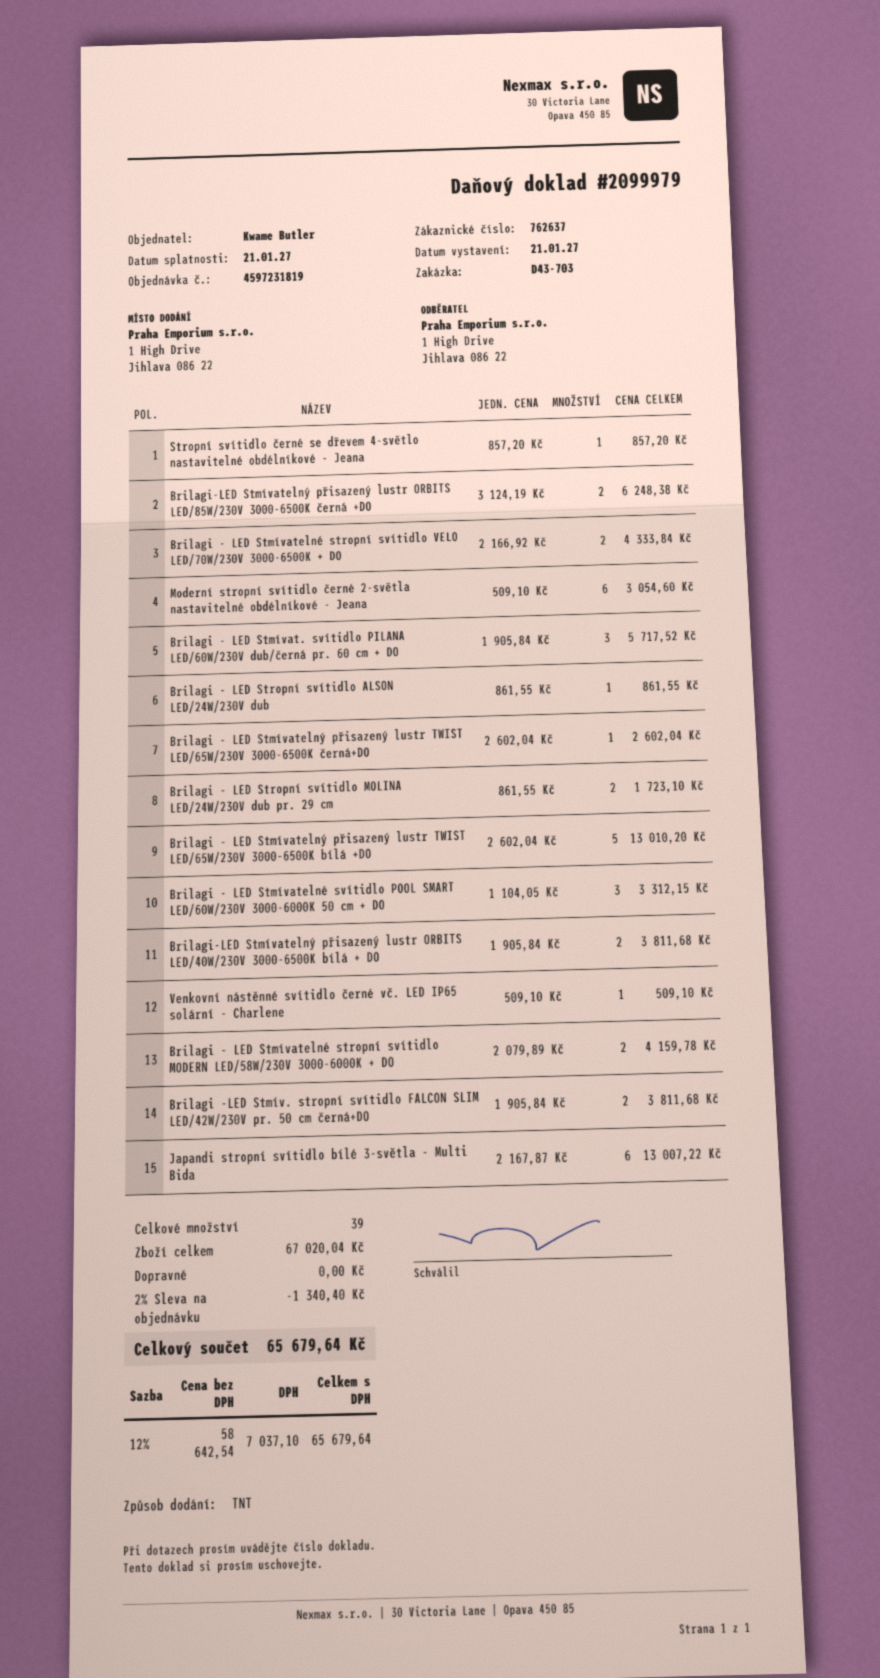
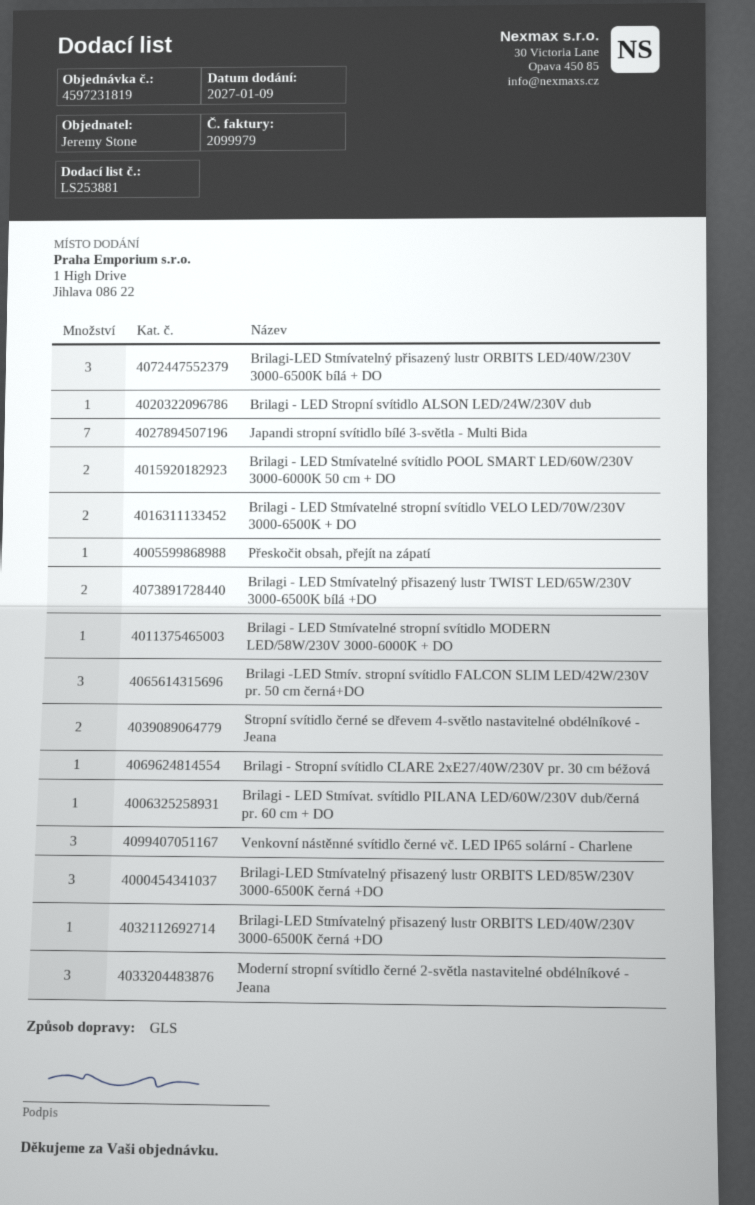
ordered by: Kwame Butler -> Jeremy Stone
shipping method: TNT -> GLS
Stropní svítidlo černé se dřevem 4-světlo nastavitelné obdélníkové - Jeana: 1 -> 2
Brilagi-LED Stmívatelný přisazený lustr ORBITS LED/85W/230V 3000-6500K černá +DO: 2 -> 3
Moderní stropní svítidlo černé 2-světla nastavitelné obdélníkové - Jeana: 6 -> 3
Brilagi - LED Stmívat. svítidlo PILANA LED/60W/230V dub/černá pr. 60 cm + DO: 3 -> 1
Brilagi - LED Stmívatelný přisazený lustr TWIST LED/65W/230V 3000-6500K černá+DO: 1 -> none
Brilagi - LED Stropní svítidlo MOLINA LED/24W/230V dub pr. 29 cm: 2 -> none
Brilagi - LED Stmívatelný přisazený lustr TWIST LED/65W/230V 3000-6500K bílá +DO: 5 -> 2
Brilagi - LED Stmívatelné svítidlo POOL SMART LED/60W/230V 3000-6000K 50 cm + DO: 3 -> 2
Brilagi-LED Stmívatelný přisazený lustr ORBITS LED/40W/230V 3000-6500K bílá + DO: 2 -> 3
Venkovní nástěnné svítidlo černé vč. LED IP65 solární - Charlene: 1 -> 3
Brilagi - LED Stmívatelné stropní svítidlo MODERN LED/58W/230V 3000-6000K + DO: 2 -> 1
Brilagi -LED Stmív. stropní svítidlo FALCON SLIM LED/42W/230V pr. 50 cm černá+DO: 2 -> 3
Japandi stropní svítidlo bílé 3-světla - Multi Bida: 6 -> 7
Přeskočit obsah, přejít na zápatí: none -> 1
Brilagi - Stropní svítidlo CLARE 2xE27/40W/230V pr. 30 cm béžová: none -> 1
Brilagi-LED Stmívatelný přisazený lustr ORBITS LED/40W/230V 3000-6500K černá +DO: none -> 1

